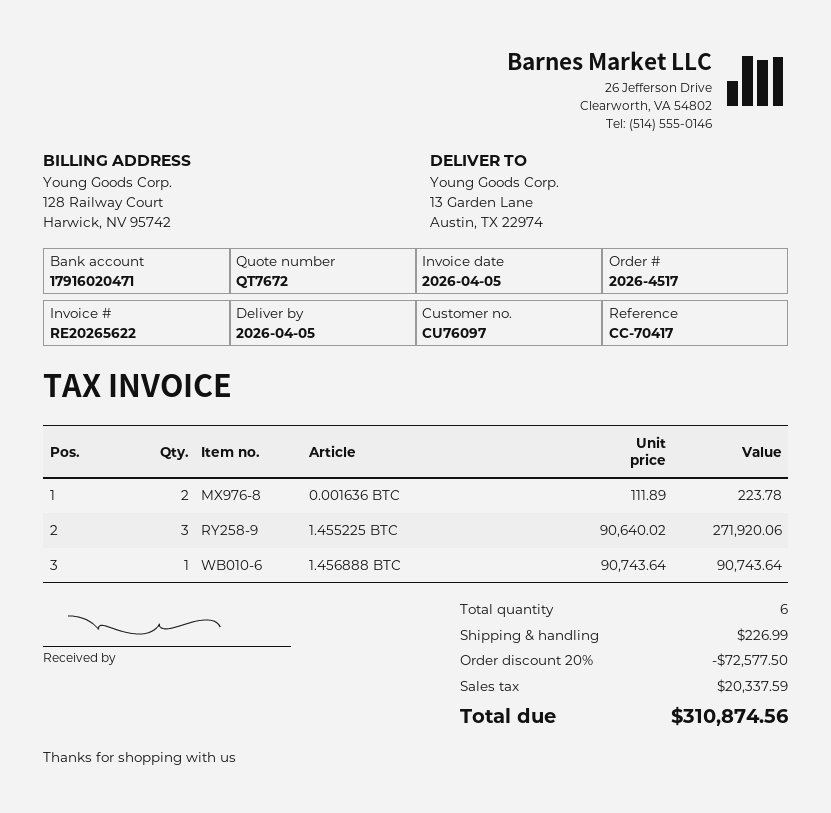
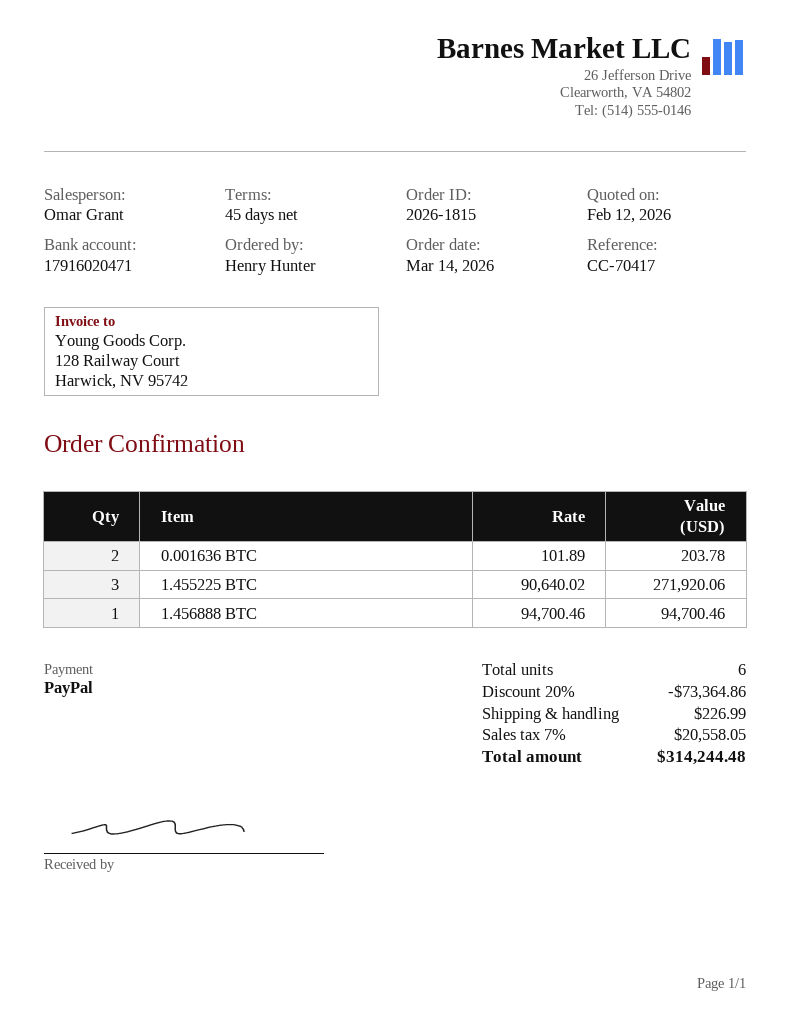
order number: 2026-4517 -> 2026-1815
0.001636 BTC: 2 x 111.89 = 223.78 -> 2 x 101.89 = 203.78
1.456888 BTC: 1 x 90743.64 = 90743.64 -> 1 x 94700.46 = 94700.46
discount: 20% = 72577.50 -> 20% = 73364.86
tax: 20337.59 -> 20558.05
total: 310874.56 -> 314244.48

